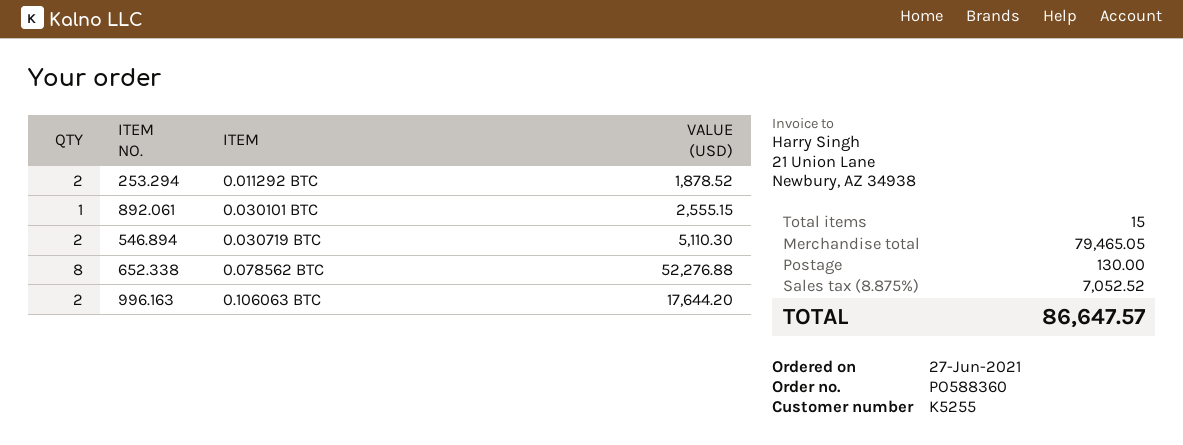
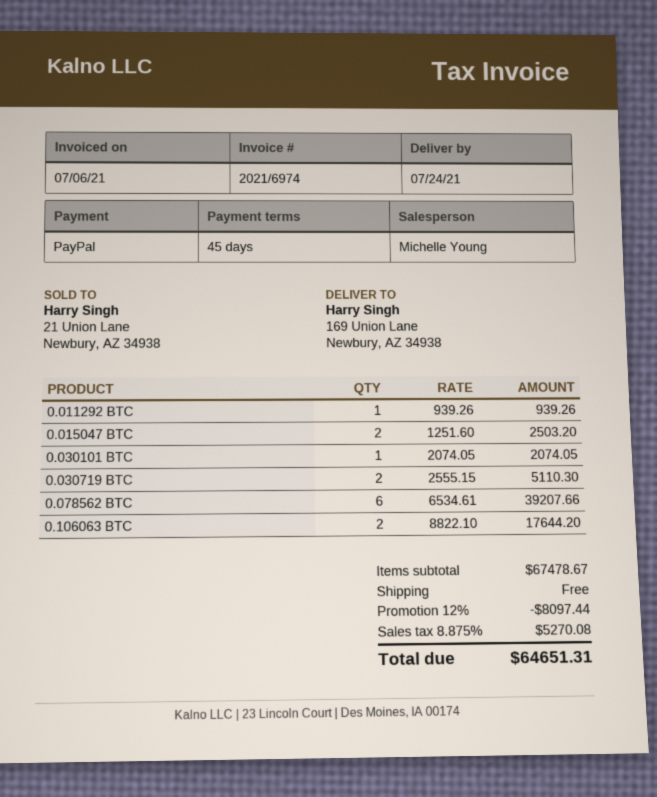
0.011292 BTC: 2 for 1878.52 -> 1 for 939.26
0.030101 BTC: 1 for 2555.15 -> 1 for 2074.05
0.078562 BTC: 8 for 52276.88 -> 6 for 39207.66
0.015047 BTC: none -> 2 for 2503.20
subtotal: 79465.05 -> 67478.67
discount: none -> 12% = 8097.44
shipping: 130.00 -> 0.00
tax: 8.875% = 7052.52 -> 8.875% = 5270.08
total: 86647.57 -> 64651.31

